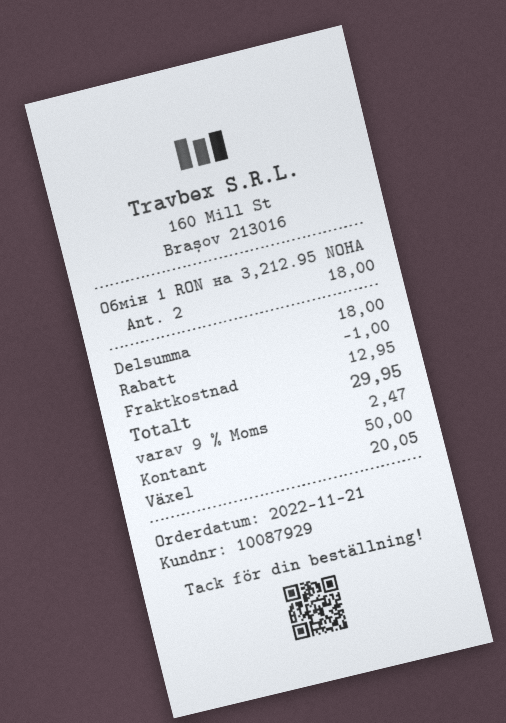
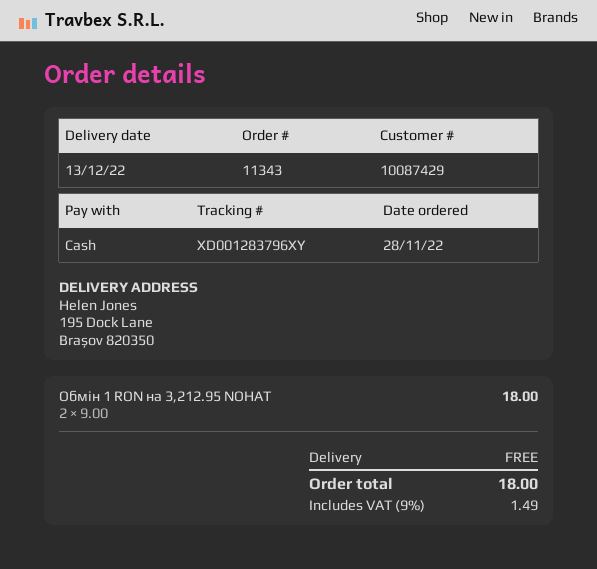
order date: 2022-11-21 -> 2022-11-28
customer number: 10087929 -> 10087429
discount: 1.00 -> none
shipping: 12.95 -> 0.00
tax: 9% = 2.47 -> 9% = 1.49
total: 29.95 -> 18.00

